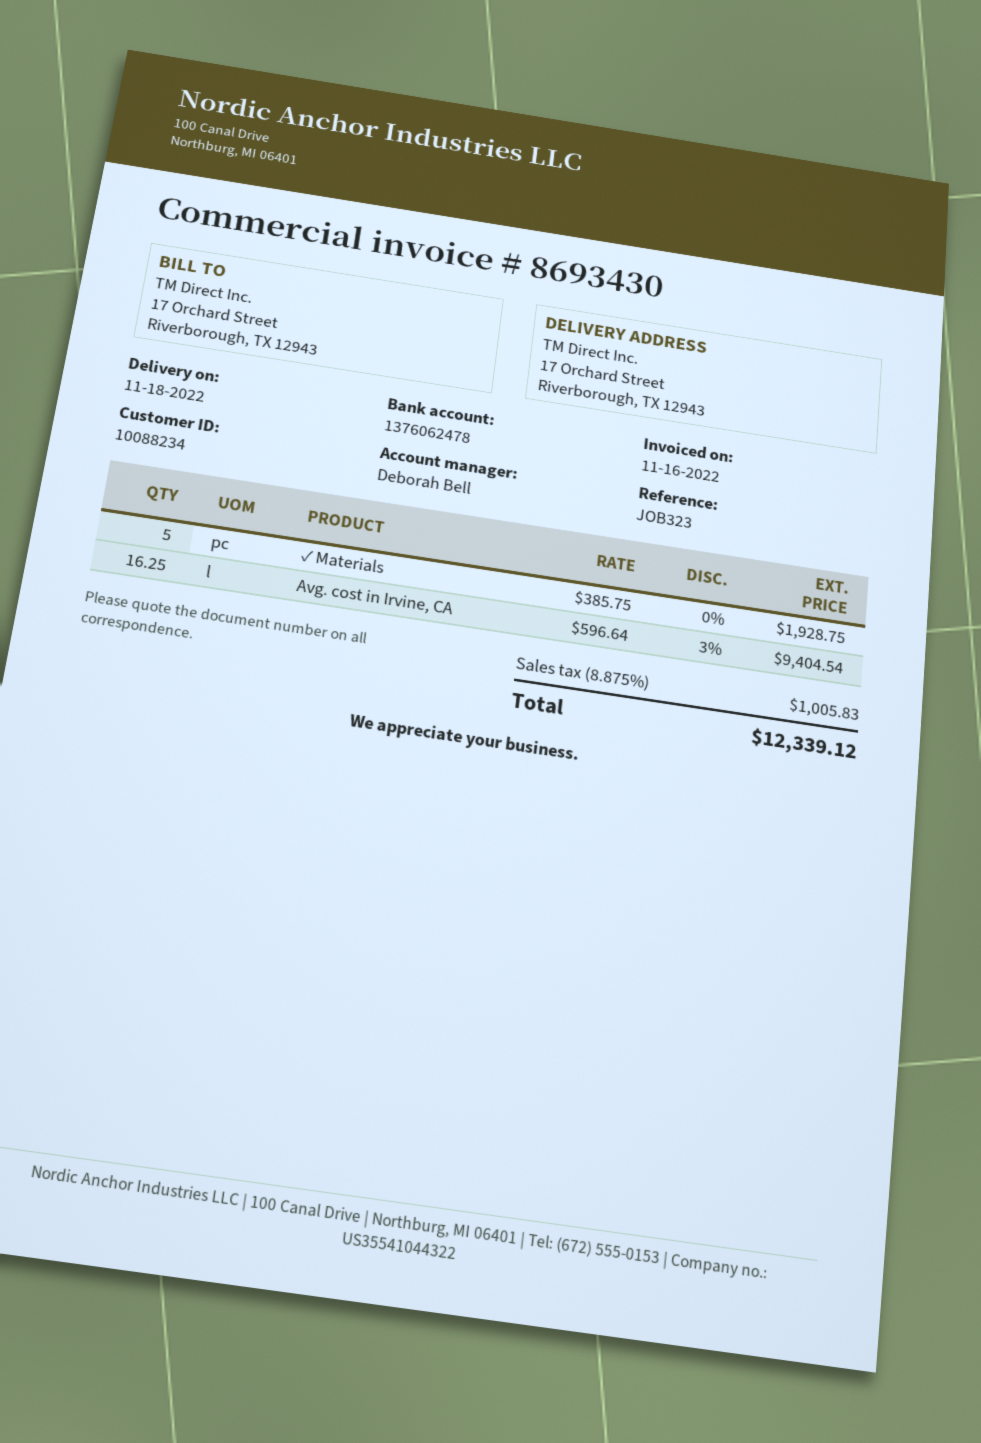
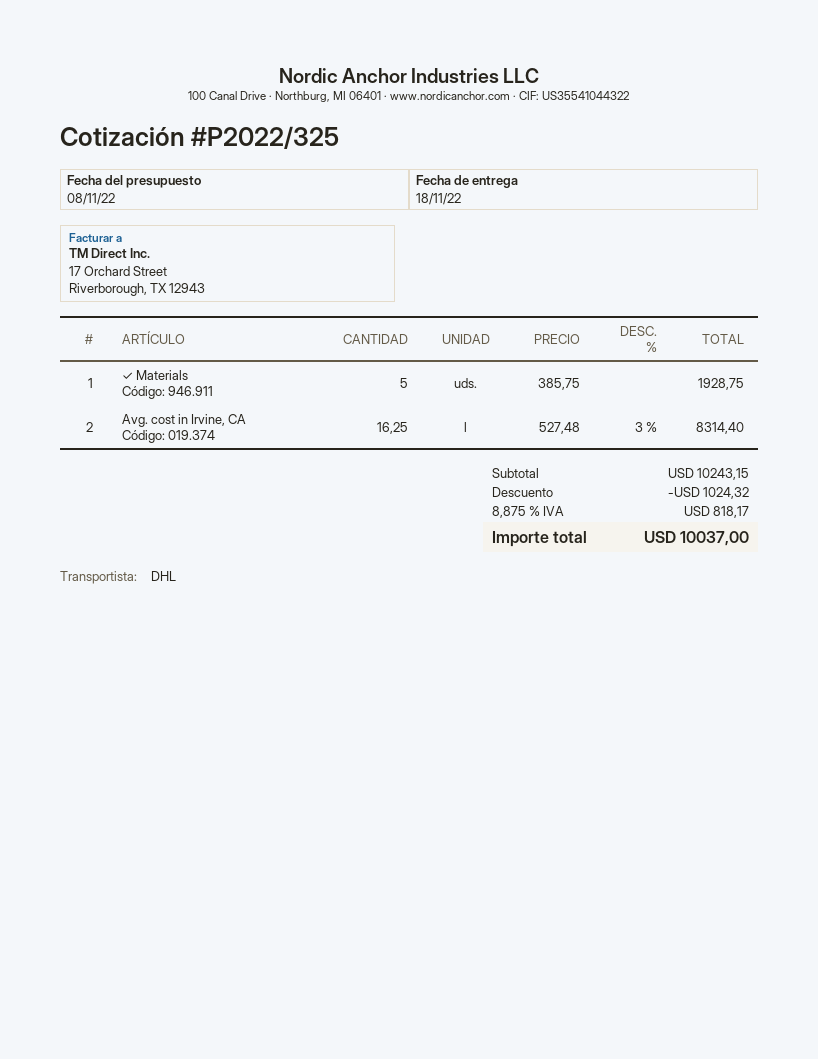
Avg. cost in Irvine, CA: 16.25 x 596.64 - 3% = 9404.54 -> 16.25 x 527.48 - 3% = 8314.40
discount: none -> 1024.32
tax: 8.875% = 1005.83 -> 8.875% = 818.17
total: 12339.12 -> 10037.00

